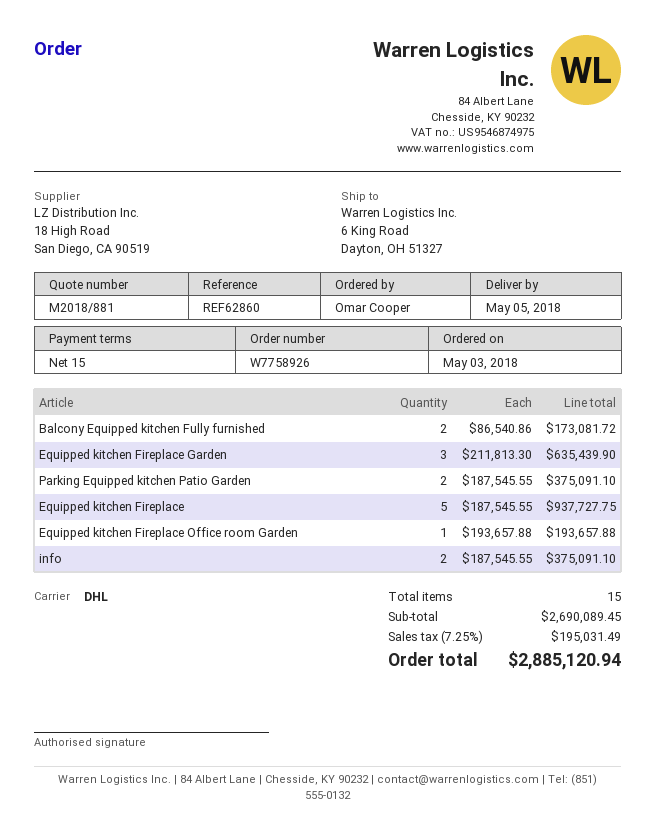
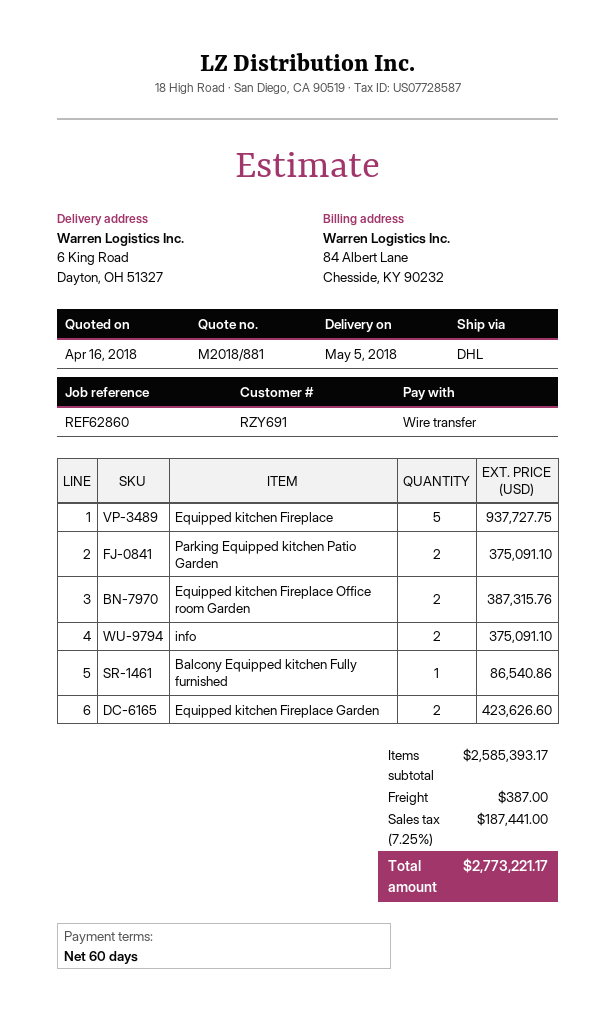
payment terms: 15 days -> 60 days
Balcony Equipped kitchen Fully furnished: 2 for 173081.72 -> 1 for 86540.86
Equipped kitchen Fireplace Garden: 3 for 635439.90 -> 2 for 423626.60
Equipped kitchen Fireplace Office room Garden: 1 for 193657.88 -> 2 for 387315.76
subtotal: 2690089.45 -> 2585393.17
shipping: none -> 387.00
tax: 7.25% = 195031.49 -> 7.25% = 187441.00
total: 2885120.94 -> 2773221.17

